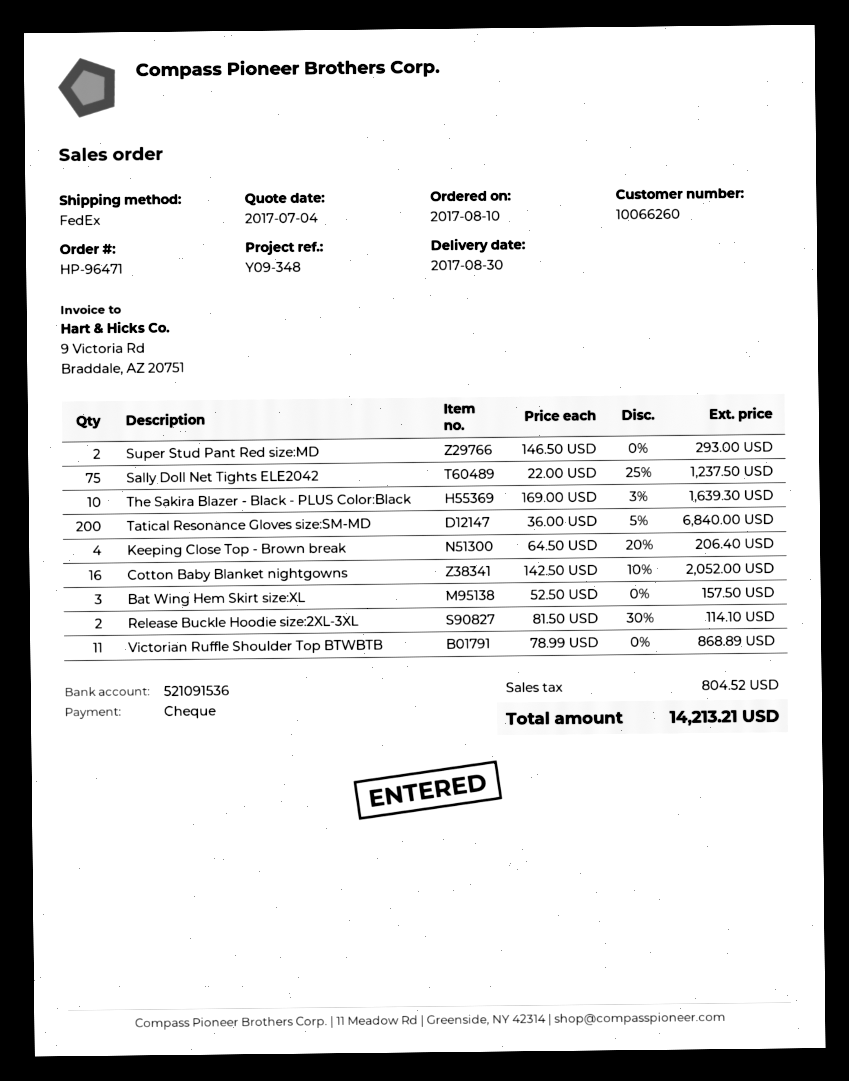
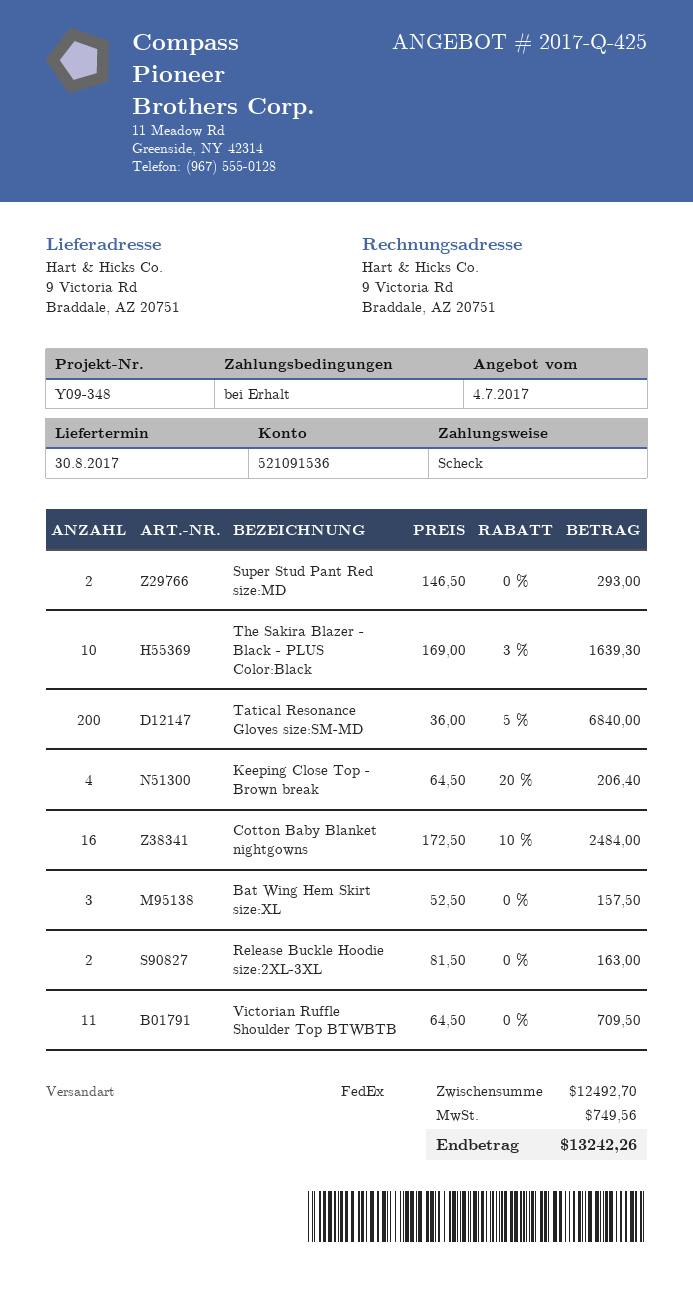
Sally Doll Net Tights ELE2042: 75 x 22.00 - 25% = 1237.50 -> none
Cotton Baby Blanket nightgowns: 16 x 142.50 - 10% = 2052.00 -> 16 x 172.50 - 10% = 2484.00
Release Buckle Hoodie size:2XL-3XL: 2 x 81.50 - 30% = 114.10 -> 2 x 81.50 = 163.00
Victorian Ruffle Shoulder Top BTWBTB: 11 x 78.99 = 868.89 -> 11 x 64.50 = 709.50
tax: 804.52 -> 749.56
total: 14213.21 -> 13242.26

